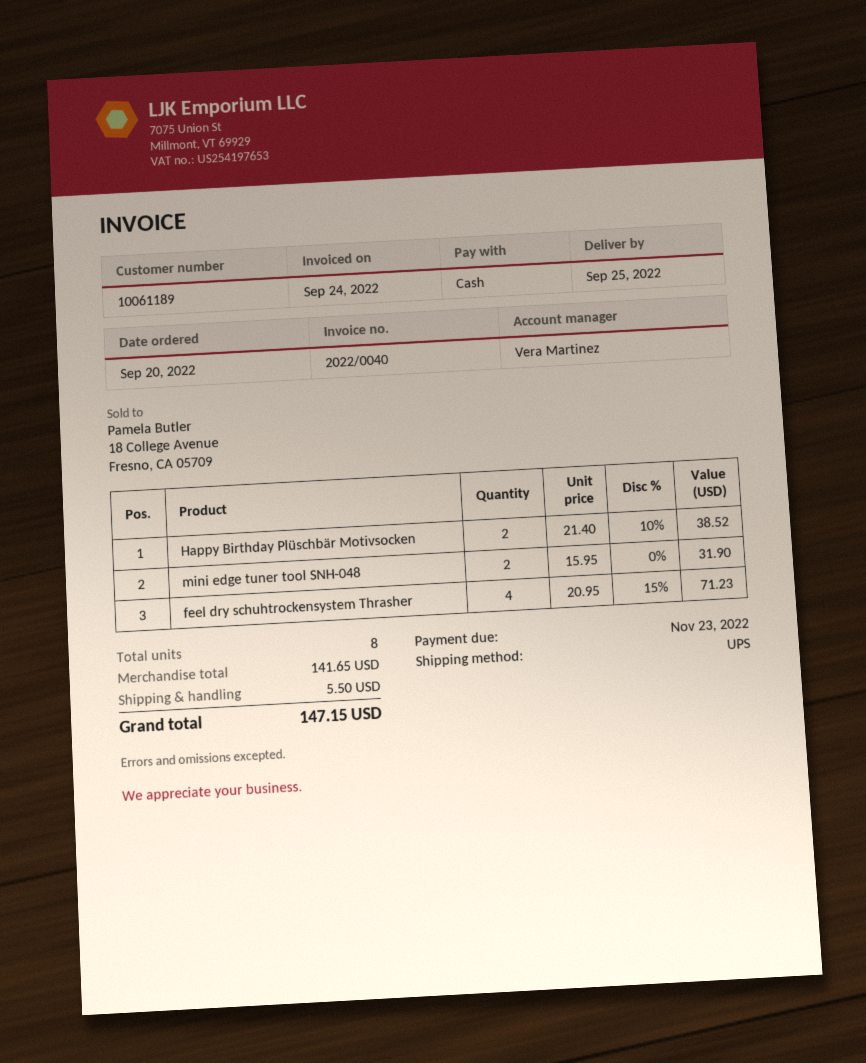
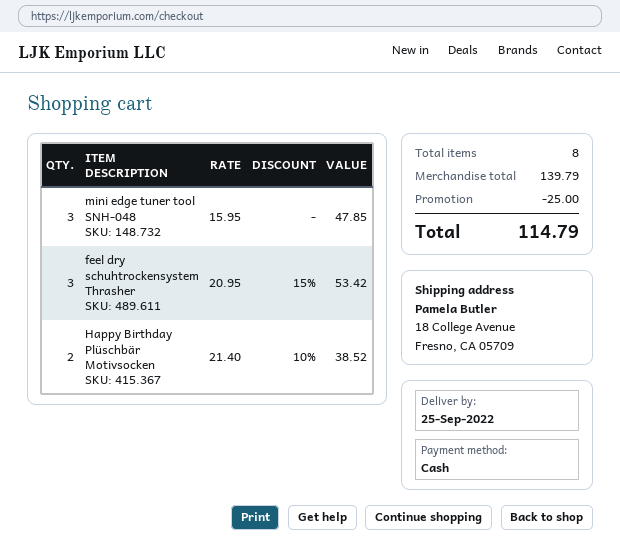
mini edge tuner tool SNH-048: 2 x 15.95 = 31.90 -> 3 x 15.95 = 47.85
feel dry schuhtrockensystem Thrasher: 4 x 20.95 - 15% = 71.23 -> 3 x 20.95 - 15% = 53.42
subtotal: 141.65 -> 139.79
discount: none -> 25.00
shipping: 5.50 -> none
total: 147.15 -> 114.79

